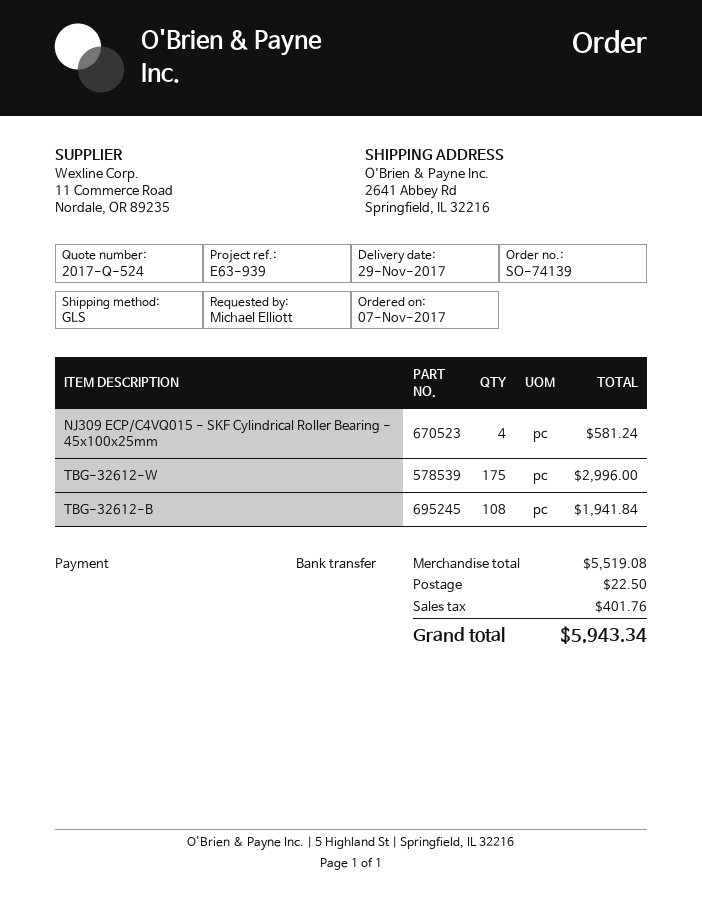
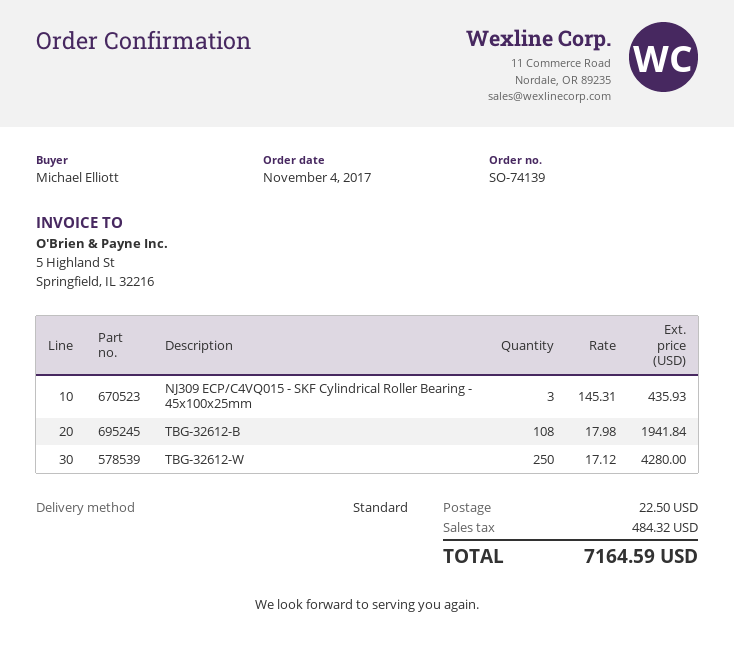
order date: 2017-11-07 -> 2017-11-04
shipping method: GLS -> standard
NJ309 ECP/C4VQ015 - SKF Cylindrical Roller Bearing - 45x100x25mm: 4 for 581.24 -> 3 for 435.93
TBG-32612-W: 175 for 2996.00 -> 250 for 4280.00
tax: 401.76 -> 484.32
total: 5943.34 -> 7164.59

